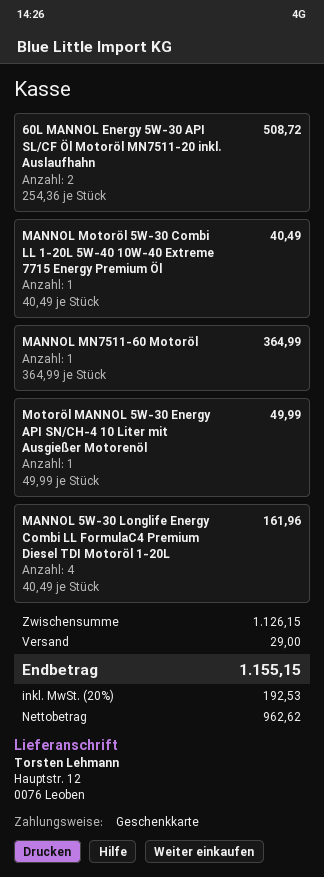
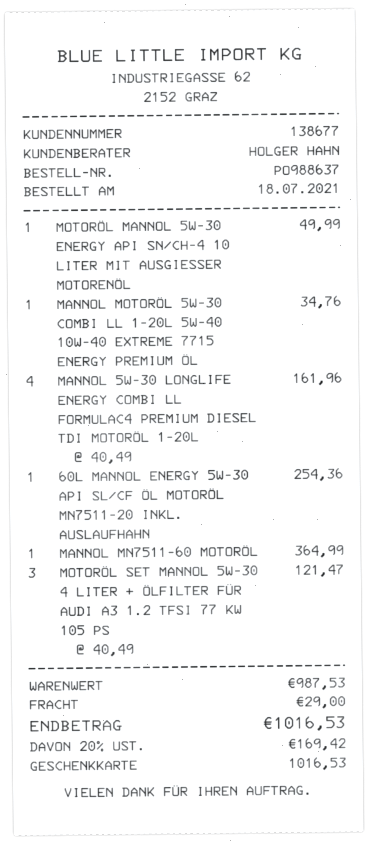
60L MANNOL Energy 5W-30 API SL/CF Öl Motoröl MN7511-20 inkl. Auslaufhahn: 2 x 254.36 = 508.72 -> 1 x 254.36 = 254.36
MANNOL Motoröl 5W-30 Combi LL 1-20L 5W-40 10W-40 Extreme 7715 Energy Premium Öl: 1 x 40.49 = 40.49 -> 1 x 34.76 = 34.76
MOTORÖL SET MANNOL 5W-30 4 LITER + ÖLFILTER FÜR AUDI A3 1.2 TFSI 77 KW 105 PS: none -> 3 x 40.49 = 121.47
subtotal: 1126.15 -> 987.53
tax: 20% = 192.53 -> 20% = 169.42
total: 1155.15 -> 1016.53

